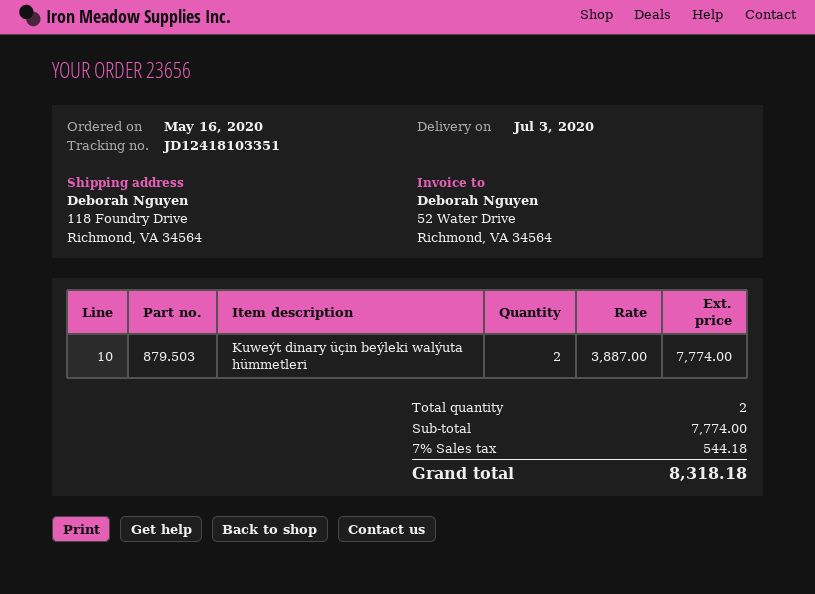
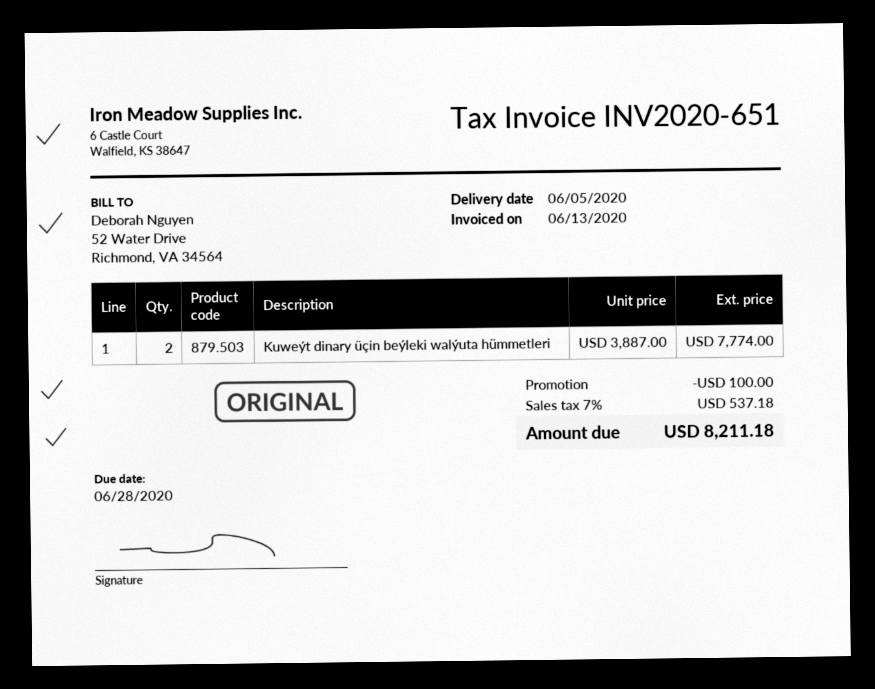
delivery date: 2020-07-03 -> 2020-06-05
discount: none -> 100.00
tax: 7% = 544.18 -> 7% = 537.18
total: 8318.18 -> 8211.18

